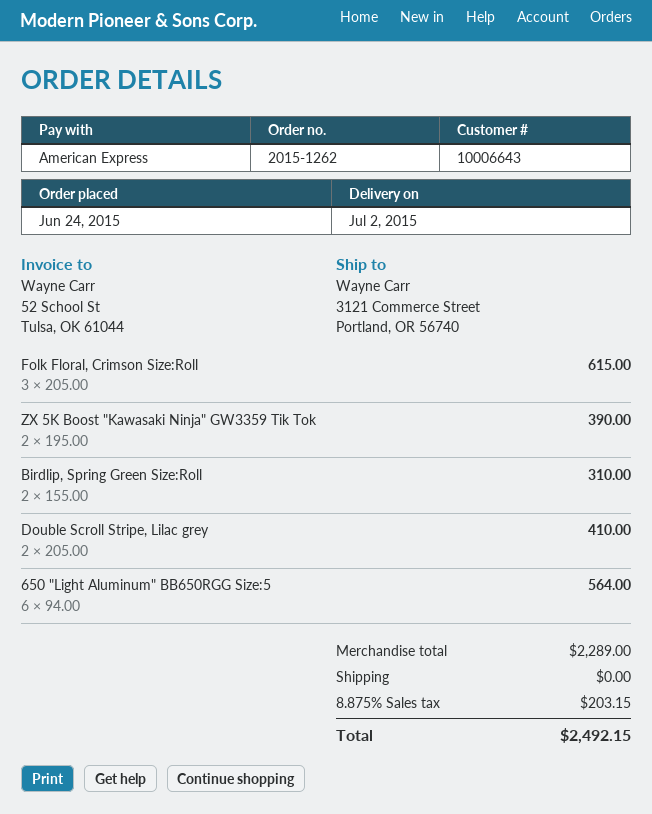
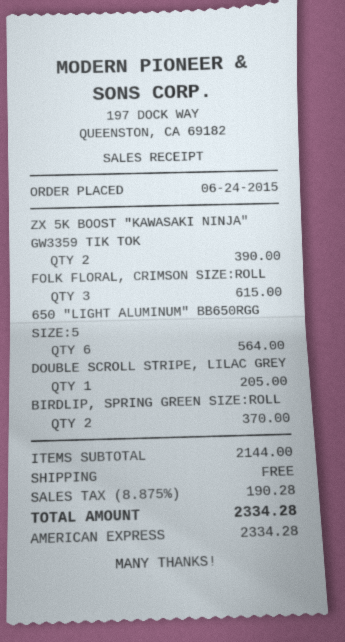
Birdlip, Spring Green Size:Roll: 2 for 310.00 -> 2 for 370.00
Double Scroll Stripe, Lilac grey: 2 for 410.00 -> 1 for 205.00
subtotal: 2289.00 -> 2144.00
tax: 8.875% = 203.15 -> 8.875% = 190.28
total: 2492.15 -> 2334.28

